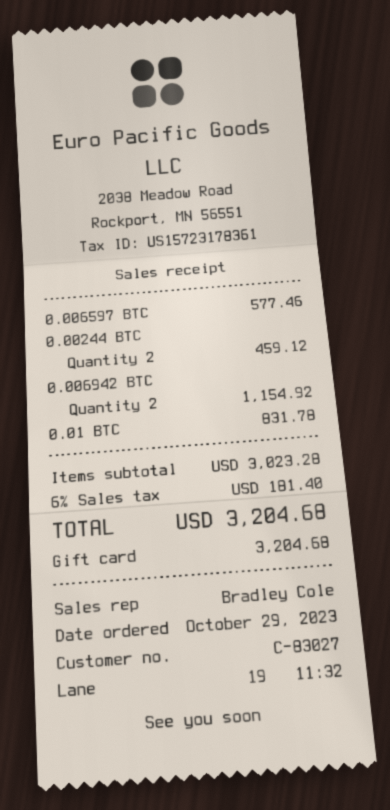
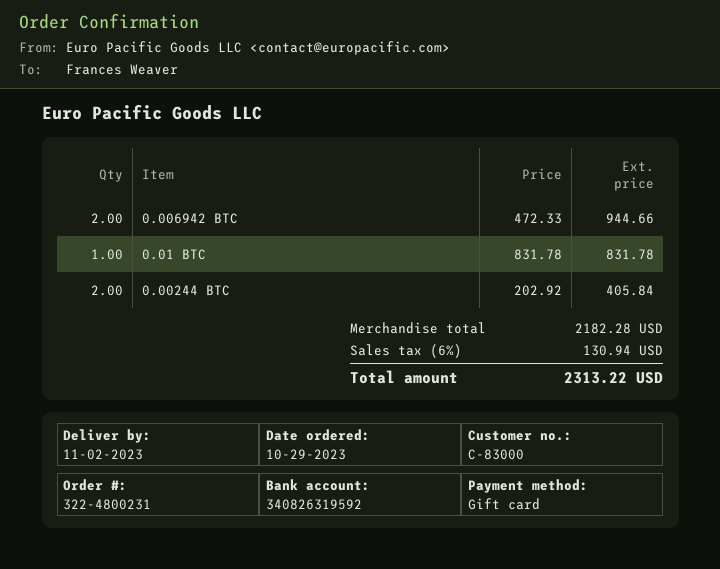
customer number: C-83027 -> C-83000
0.006597 BTC: 1 for 577.46 -> none
0.00244 BTC: 2 for 459.12 -> 2 for 405.84
0.006942 BTC: 2 for 1154.92 -> 2 for 944.66
subtotal: 3023.28 -> 2182.28
tax: 6% = 181.40 -> 6% = 130.94
total: 3204.68 -> 2313.22

